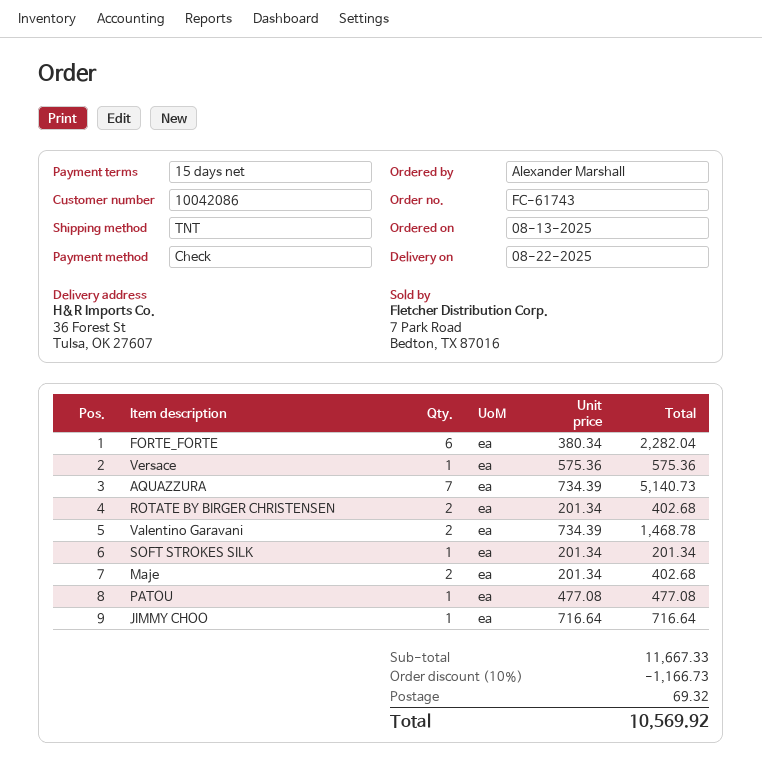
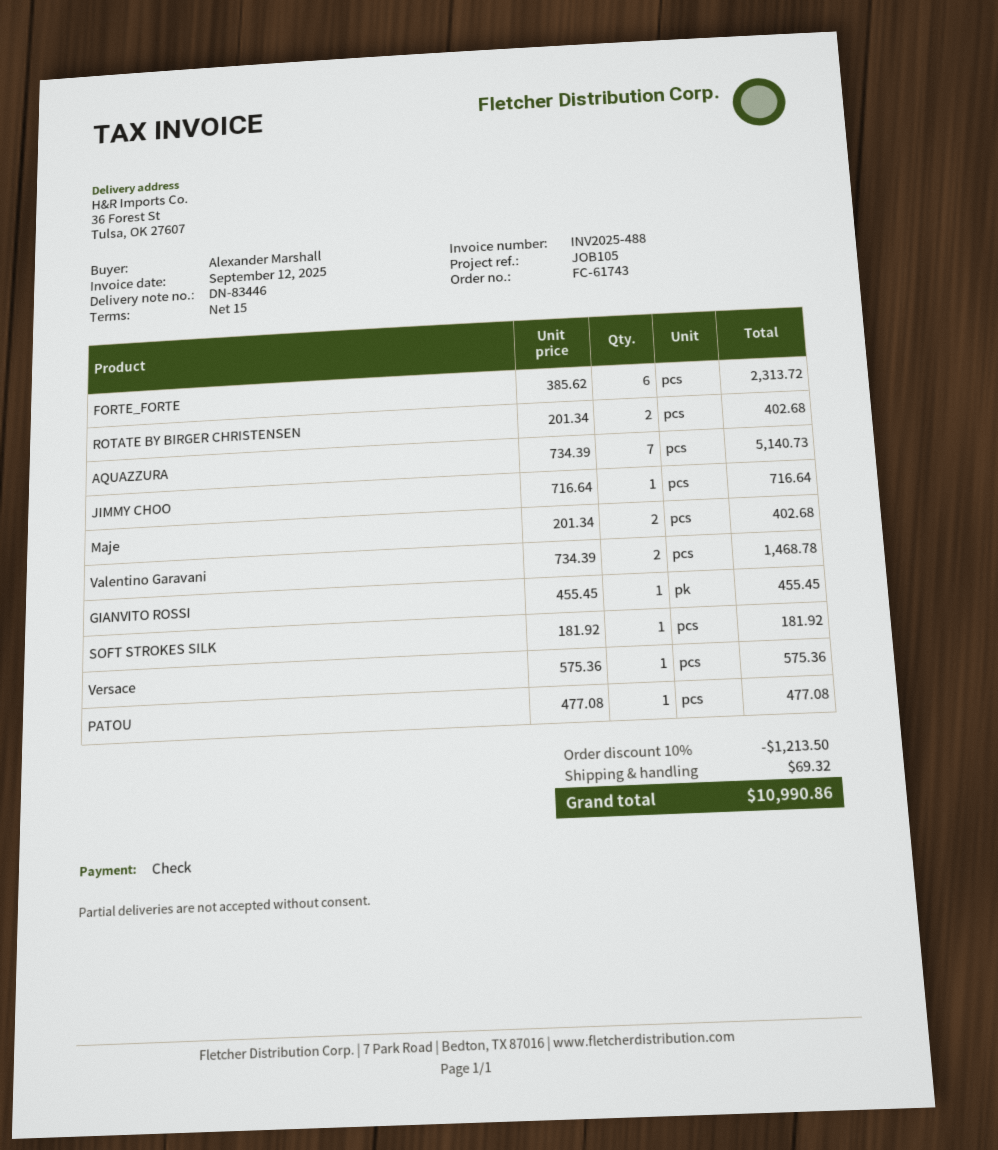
FORTE_FORTE: 6 x 380.34 = 2282.04 -> 6 x 385.62 = 2313.72
SOFT STROKES SILK: 1 x 201.34 = 201.34 -> 1 x 181.92 = 181.92
GIANVITO ROSSI: none -> 1 x 455.45 = 455.45
discount: 10% = 1166.73 -> 10% = 1213.50
total: 10569.92 -> 10990.86

